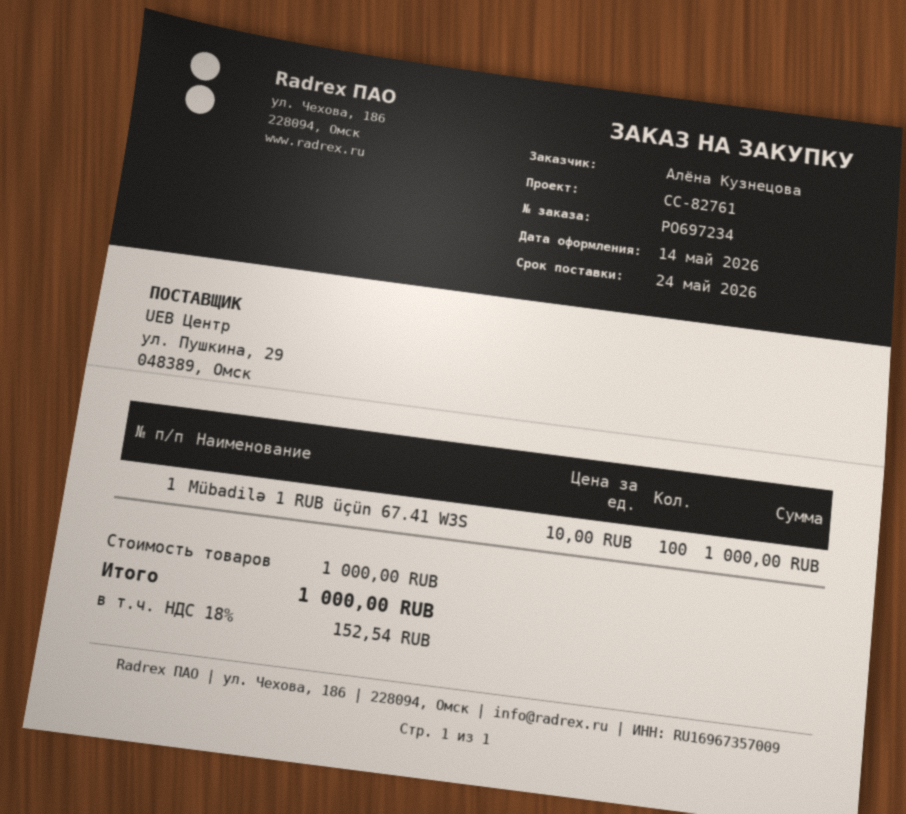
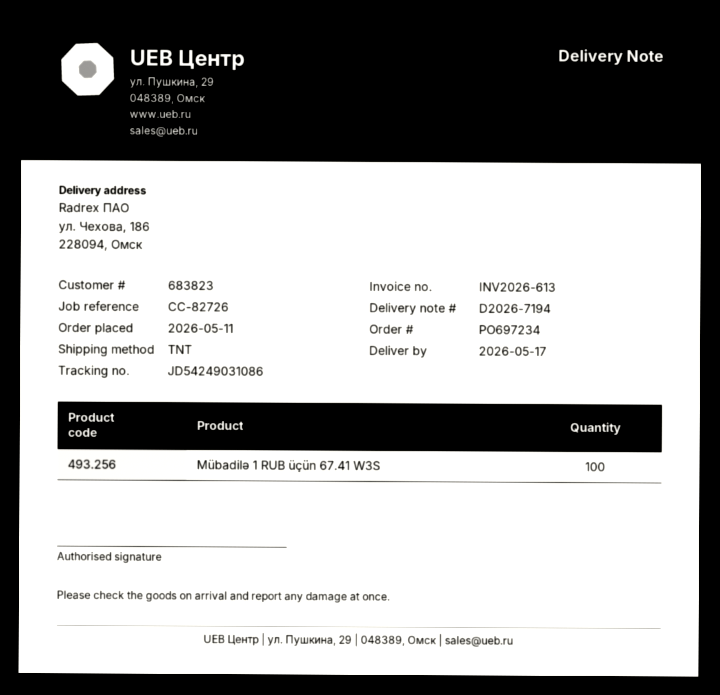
order date: 2026-05-14 -> 2026-05-11
delivery date: 2026-05-24 -> 2026-05-17
reference: CC-82761 -> CC-82726

